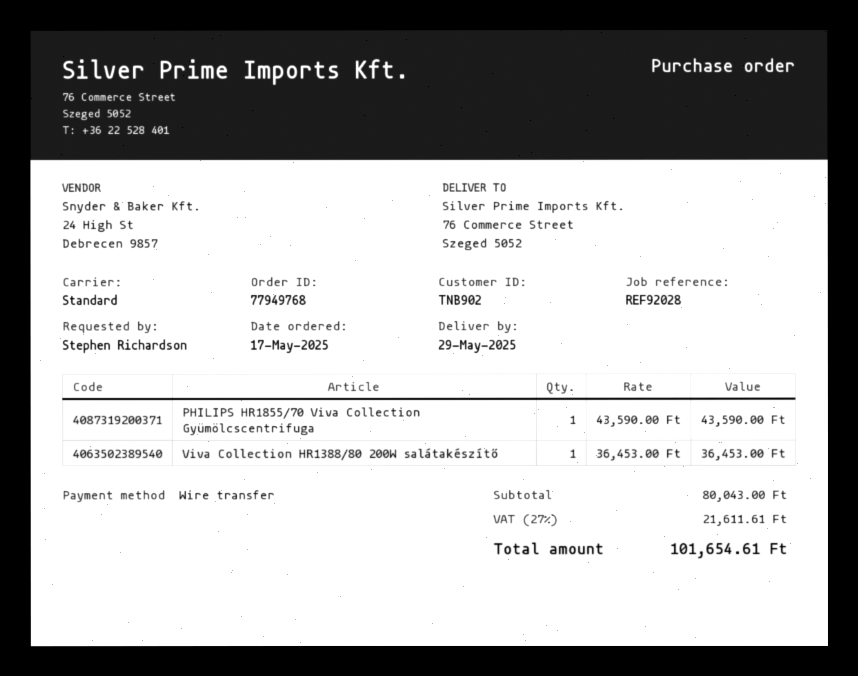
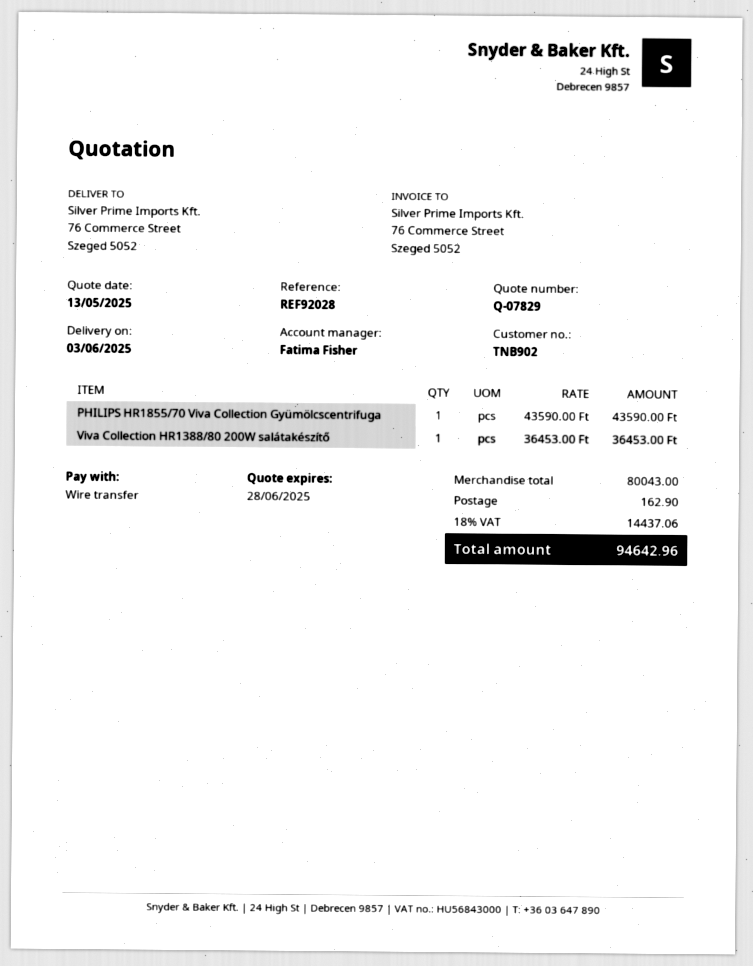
delivery date: 2025-05-29 -> 2025-06-03
shipping: none -> 162.90
tax: 27% = 21611.61 -> 18% = 14437.06
total: 101654.61 -> 94642.96

